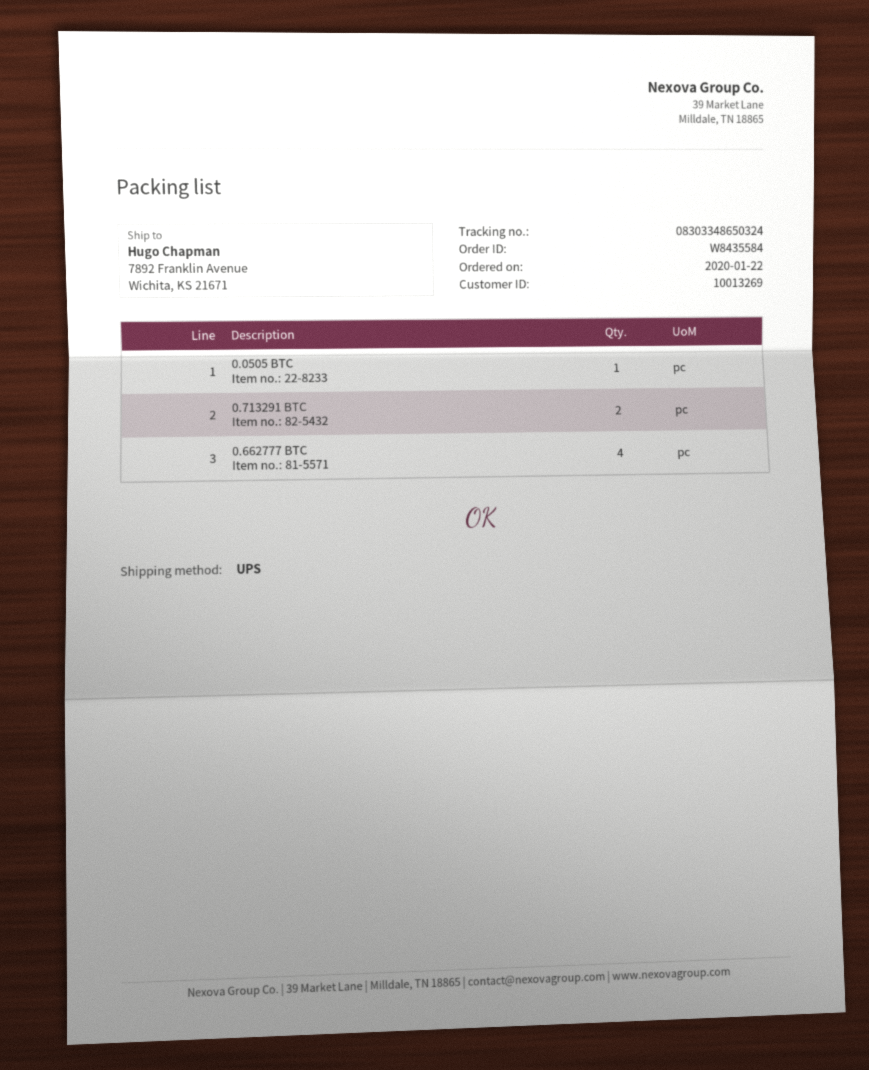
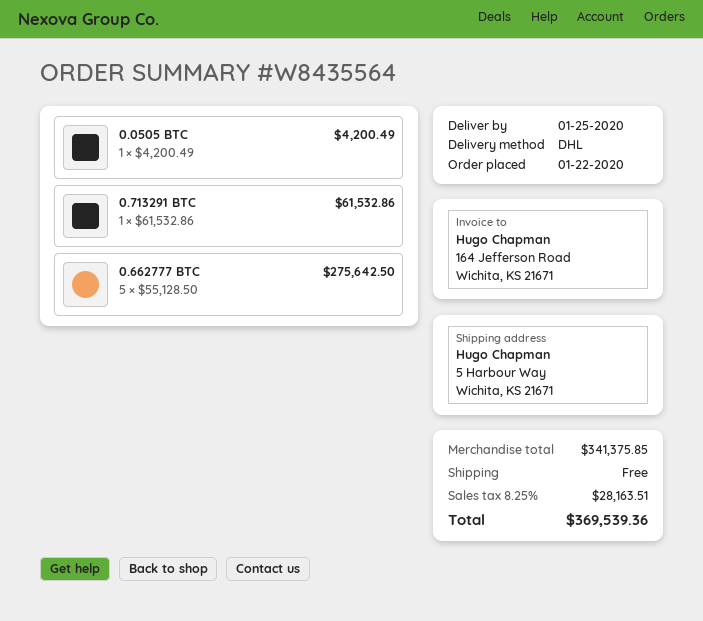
order number: W8435584 -> W8435564
shipping method: UPS -> DHL
ship to: 7892 Franklin Avenue, Wichita, KS 21671 -> 5 Harbour Way, Wichita, KS 21671
0.713291 BTC: 2 -> 1
0.662777 BTC: 4 -> 5

